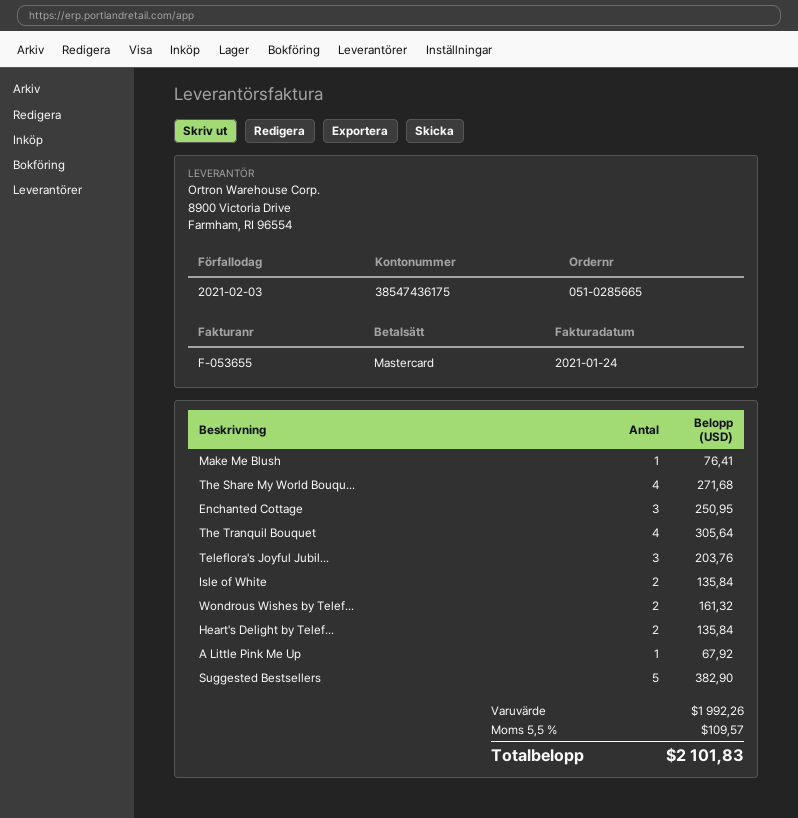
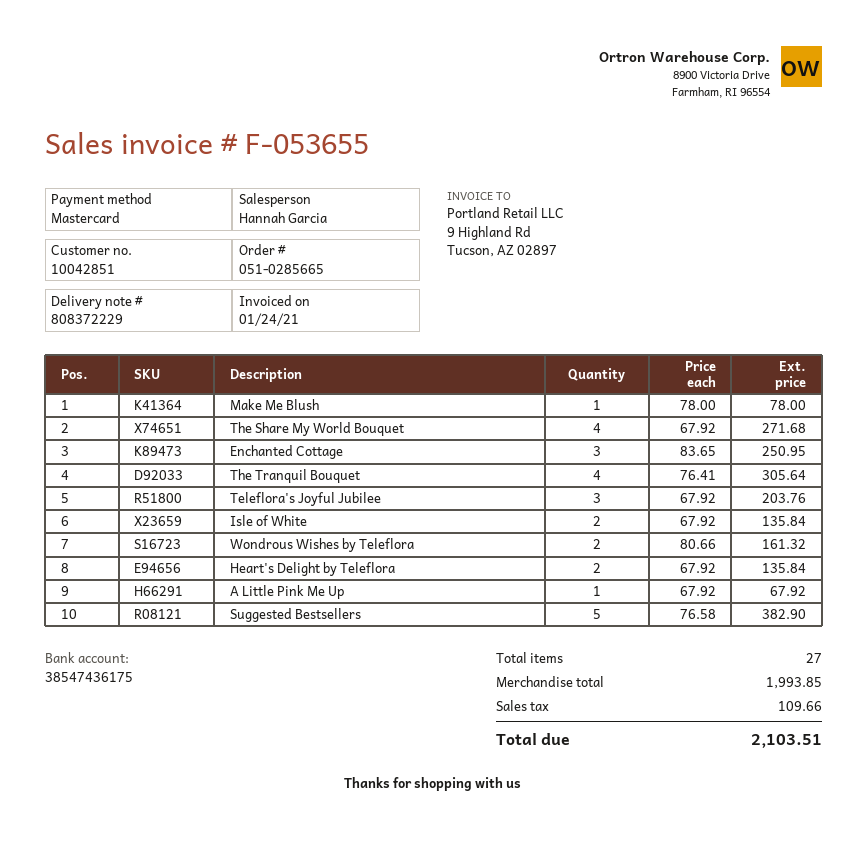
Make Me Blush: 1 for 76.41 -> 1 for 78.00
subtotal: 1992.26 -> 1993.85
tax: 109.57 -> 109.66
total: 2101.83 -> 2103.51

